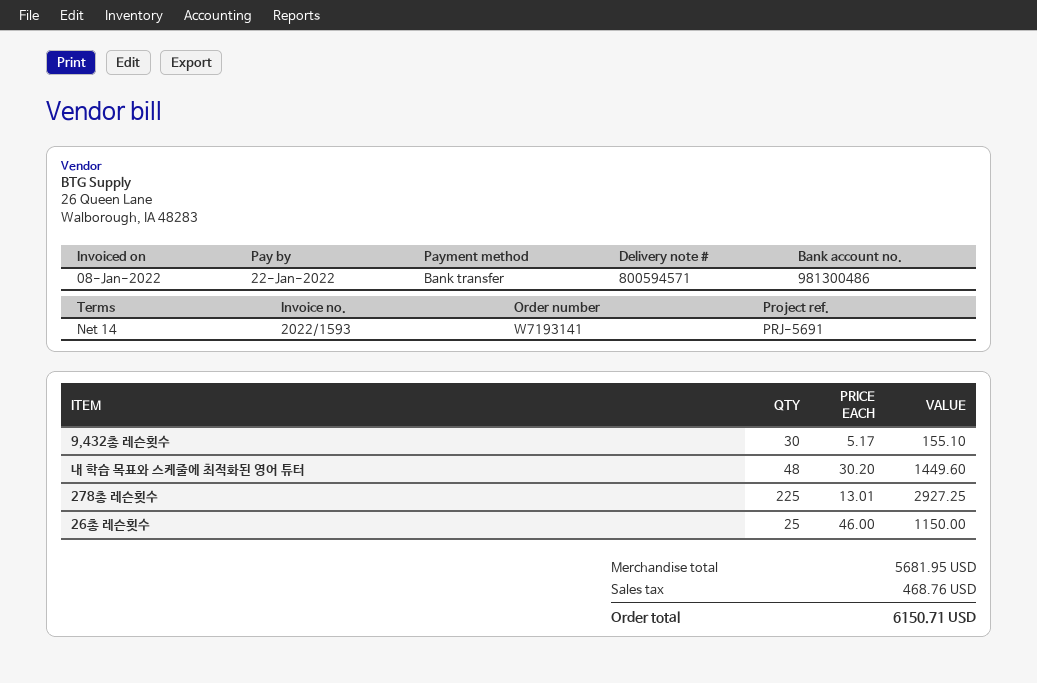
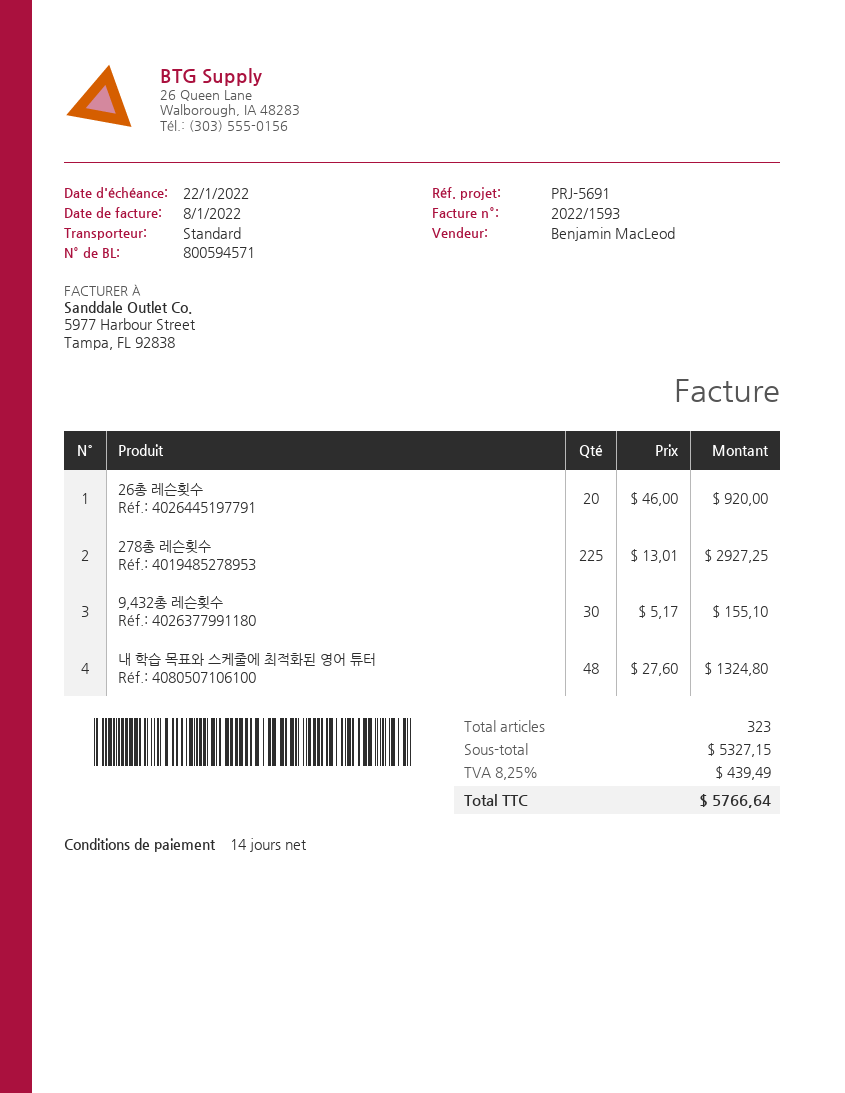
내 학습 목표와 스케줄에 최적화된 영어 튜터: 48 x 30.20 = 1449.60 -> 48 x 27.60 = 1324.80
26총 레슨횟수: 25 x 46.00 = 1150.00 -> 20 x 46.00 = 920.00
subtotal: 5681.95 -> 5327.15
tax: 468.76 -> 439.49
total: 6150.71 -> 5766.64

